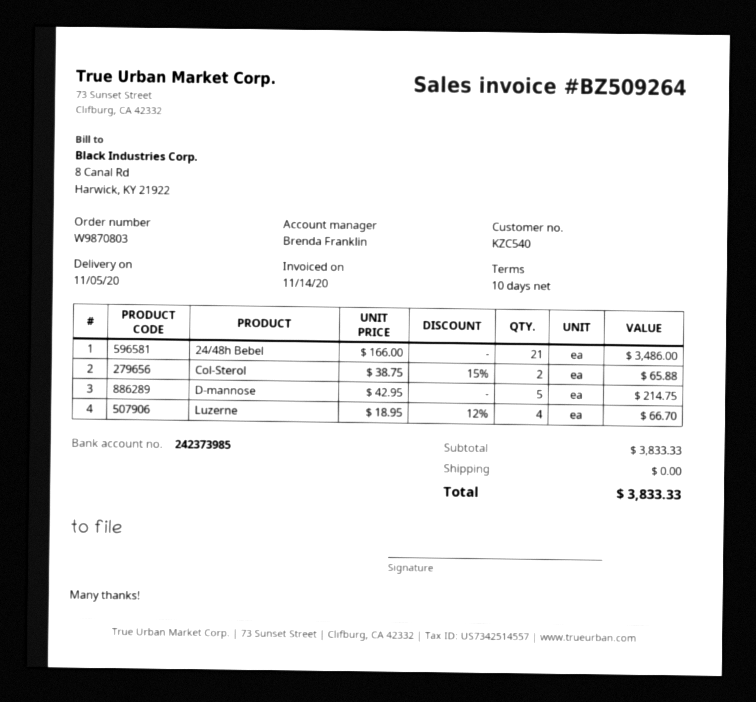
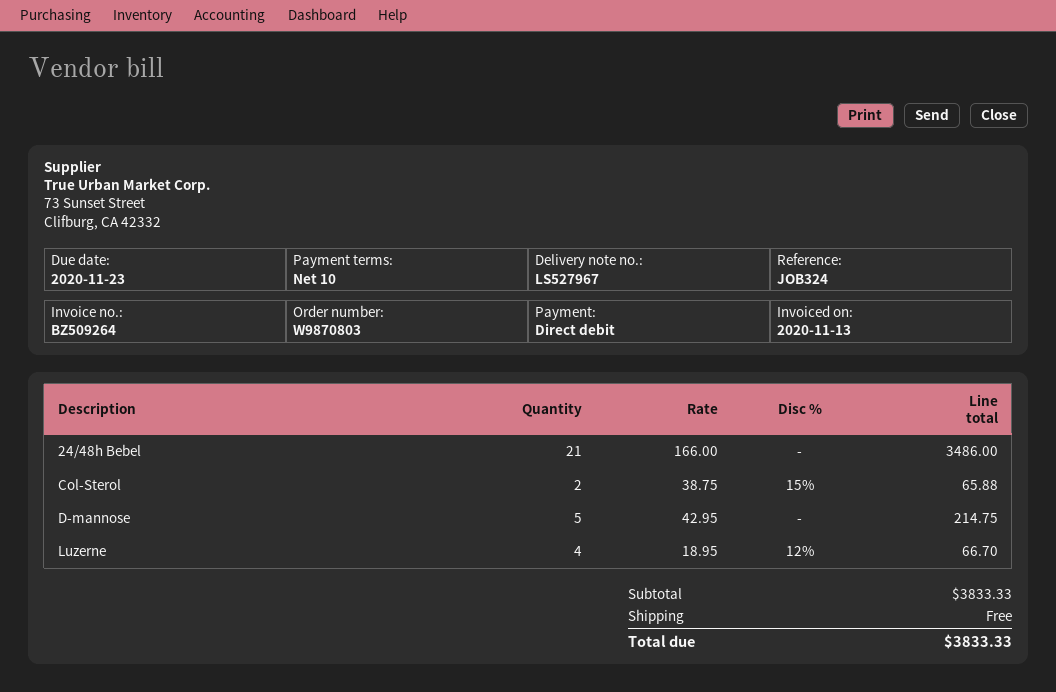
invoice date: 2020-11-14 -> 2020-11-13

